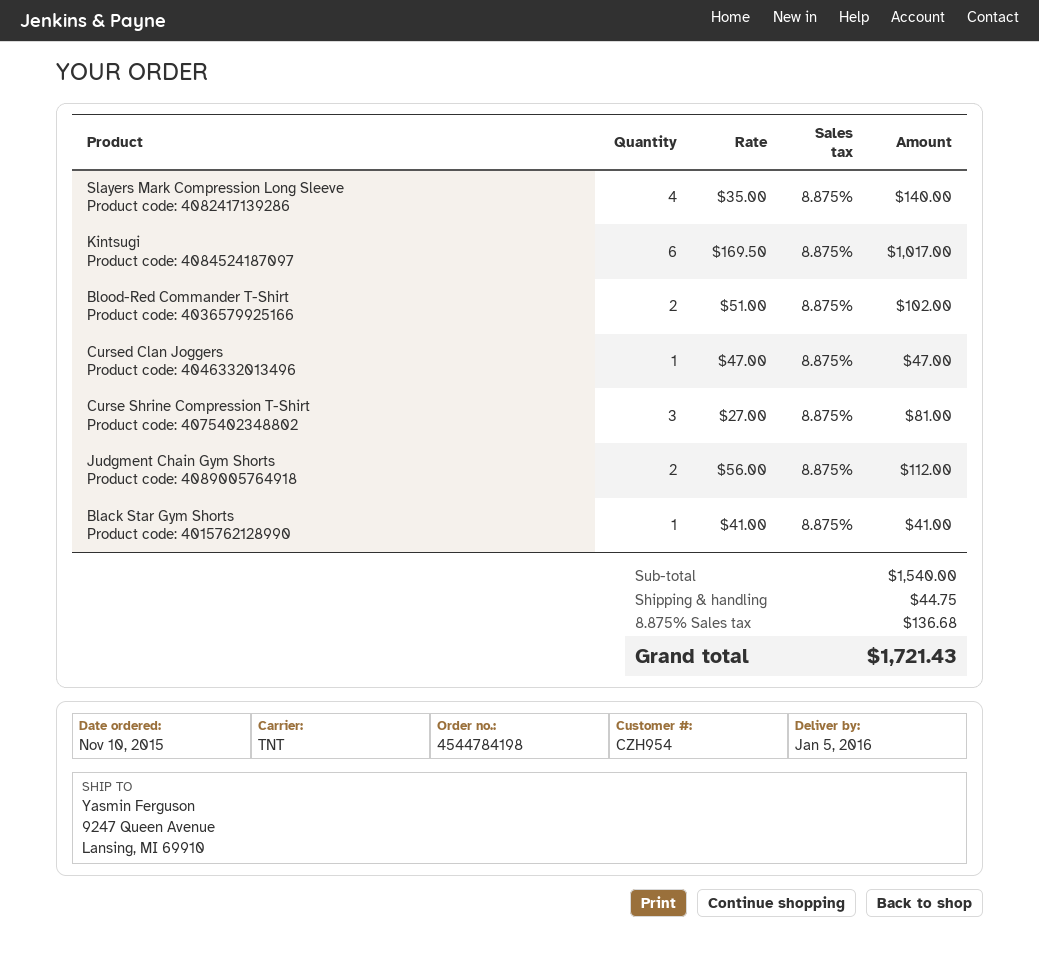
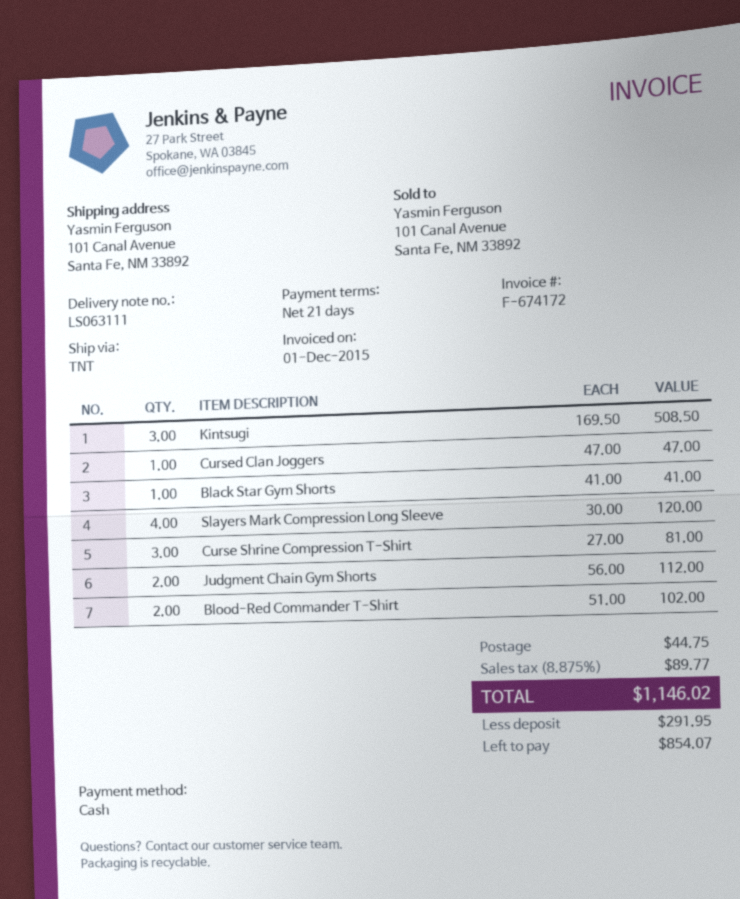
ship to: 9247 Queen Avenue, Lansing, MI 69910 -> 101 Canal Avenue, Santa Fe, NM 33892
Slayers Mark Compression Long Sleeve: 4 x 35.00 = 140.00 -> 4 x 30.00 = 120.00
Kintsugi: 6 x 169.50 = 1017.00 -> 3 x 169.50 = 508.50
tax: 8.875% = 136.68 -> 8.875% = 89.77
total: 1721.43 -> 1146.02

